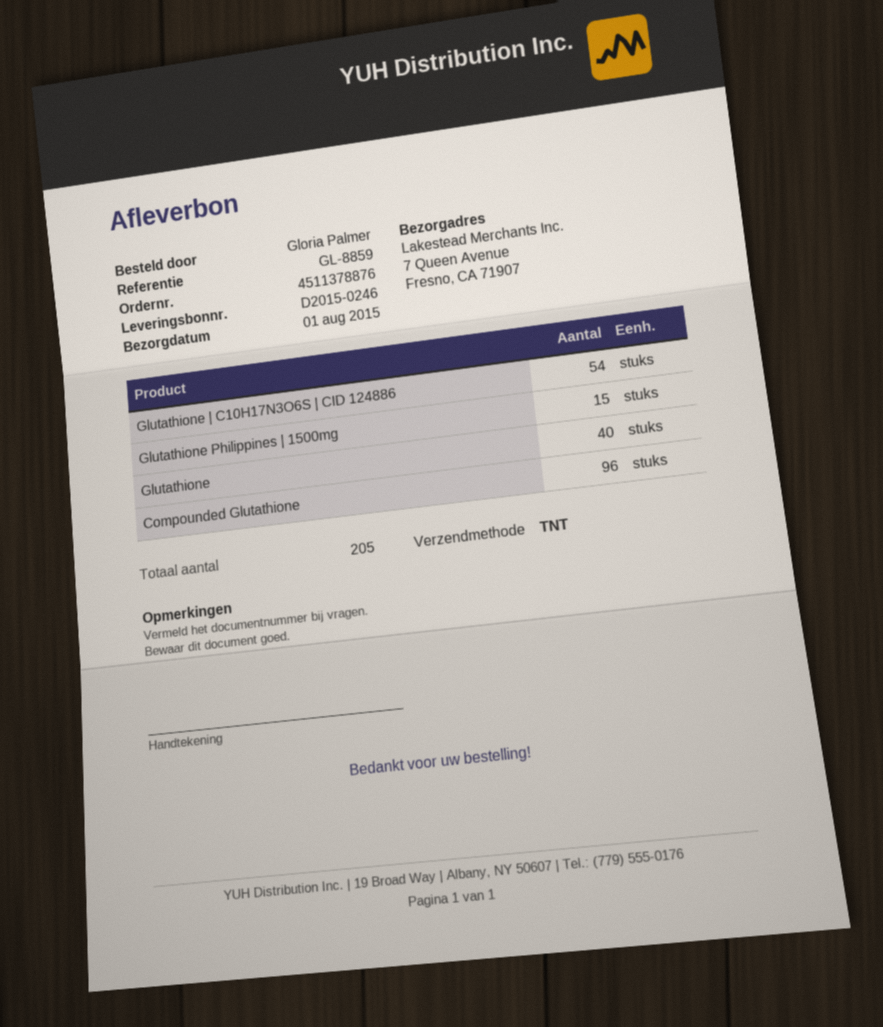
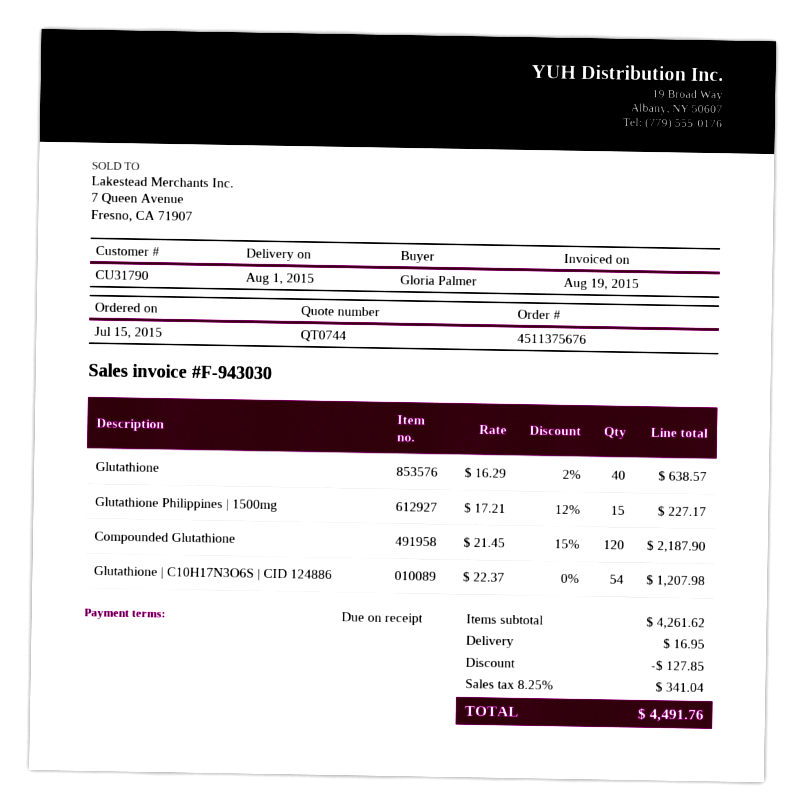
order number: 4511378876 -> 4511375676
Compounded Glutathione: 96 -> 120

